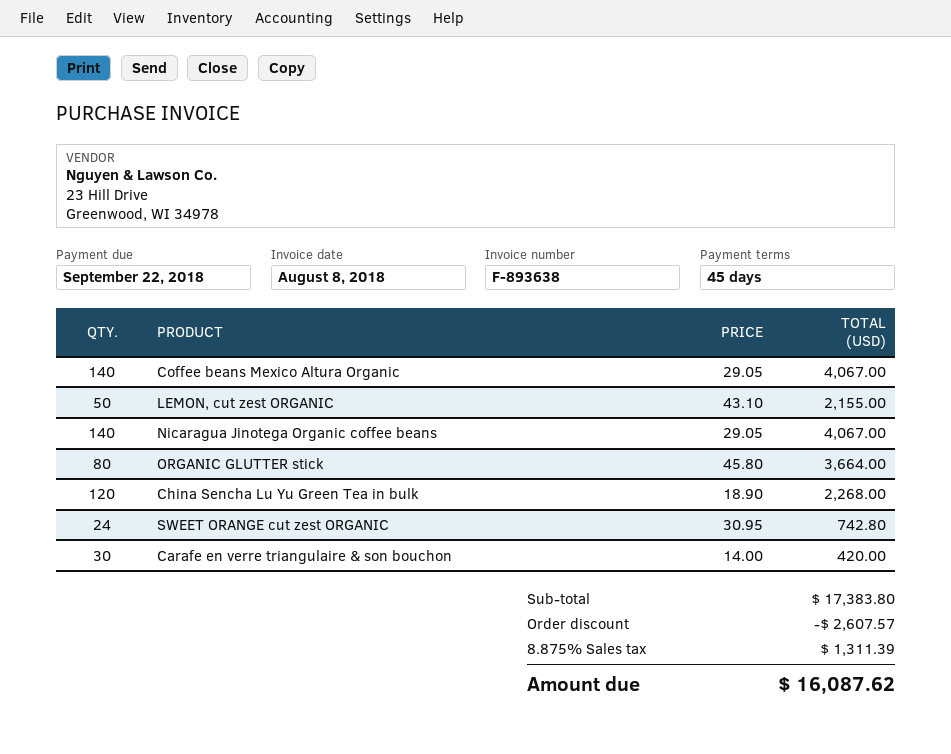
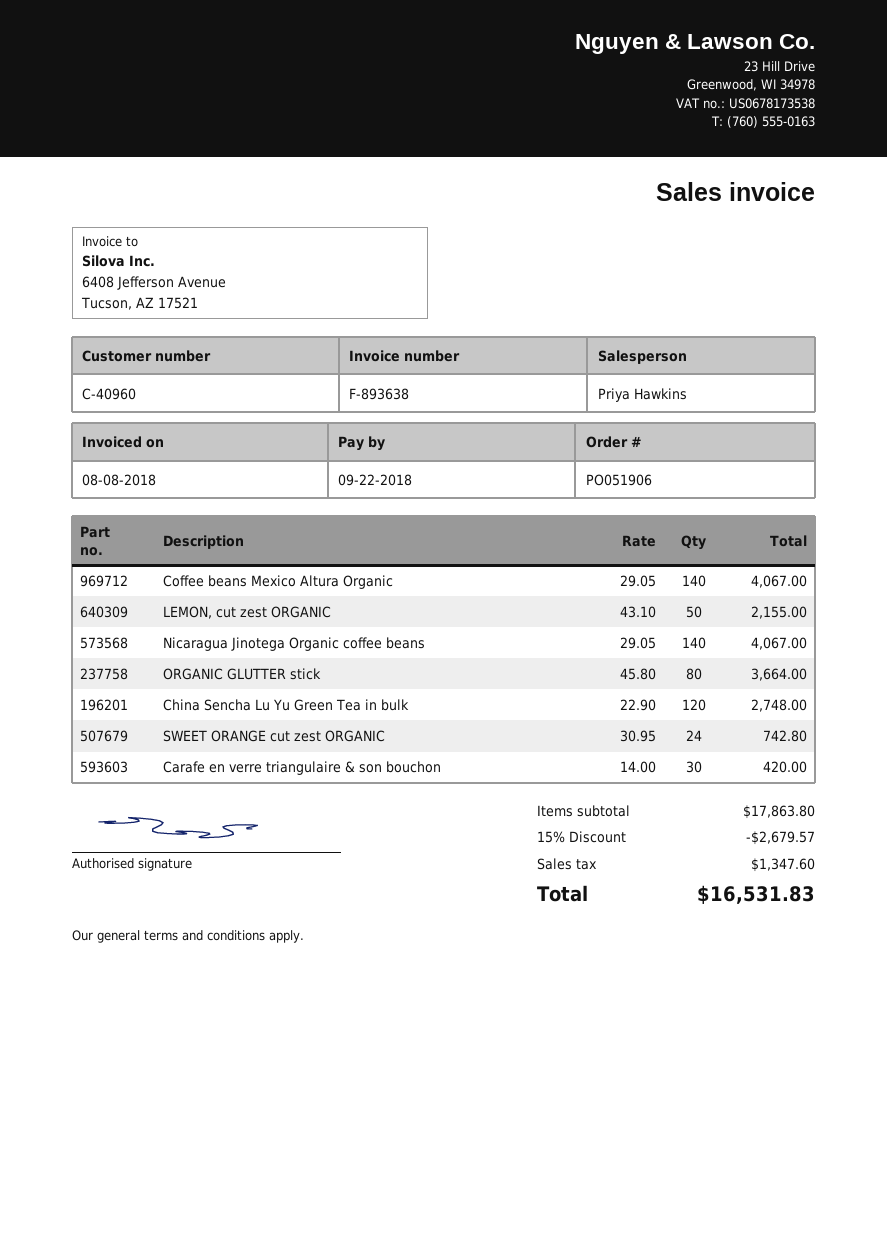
China Sencha Lu Yu Green Tea in bulk: 120 x 18.90 = 2268.00 -> 120 x 22.90 = 2748.00
subtotal: 17383.80 -> 17863.80
discount: 2607.57 -> 2679.57
tax: 1311.39 -> 1347.60
total: 16087.62 -> 16531.83

